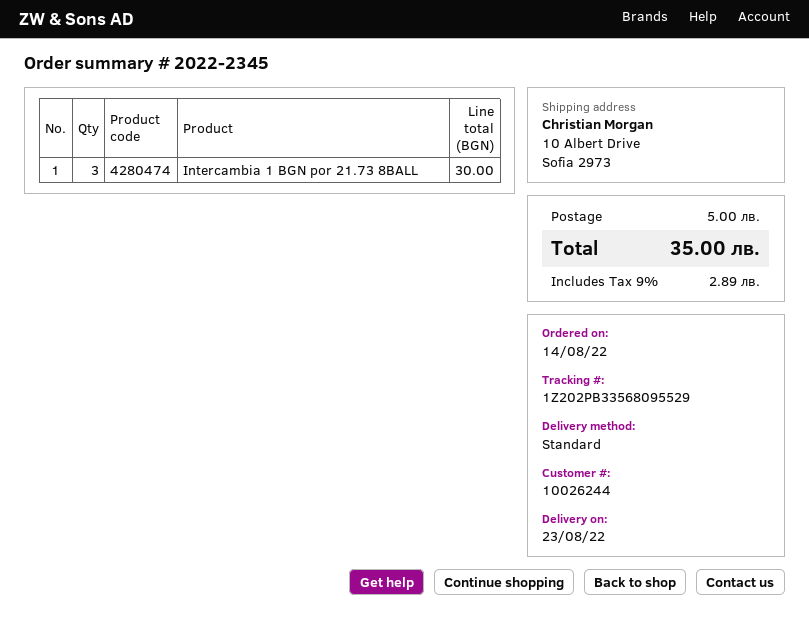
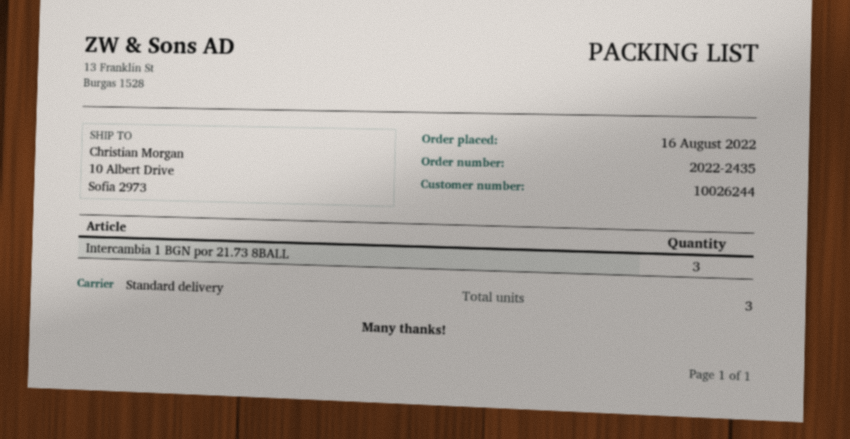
order number: 2022-2345 -> 2022-2435
order date: 2022-08-14 -> 2022-08-16

